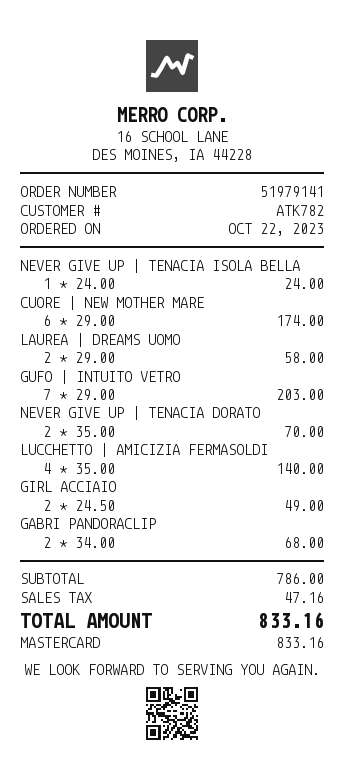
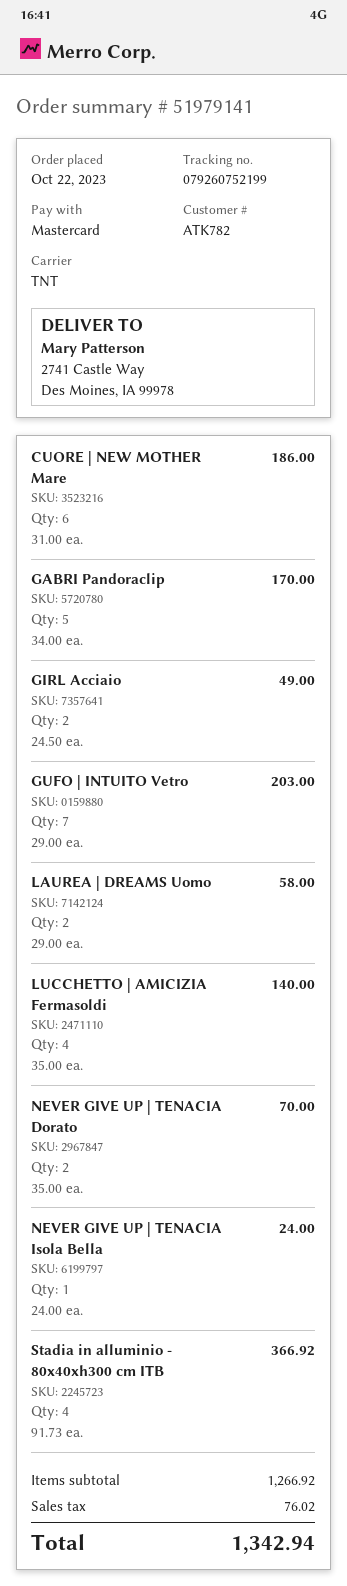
CUORE | NEW MOTHER MARE: 6 x 29.00 = 174.00 -> 6 x 31.00 = 186.00
GABRI PANDORACLIP: 2 x 34.00 = 68.00 -> 5 x 34.00 = 170.00
Stadia in alluminio - 80x40xh300 cm ITB: none -> 4 x 91.73 = 366.92
subtotal: 786.00 -> 1266.92
tax: 47.16 -> 76.02
total: 833.16 -> 1342.94

